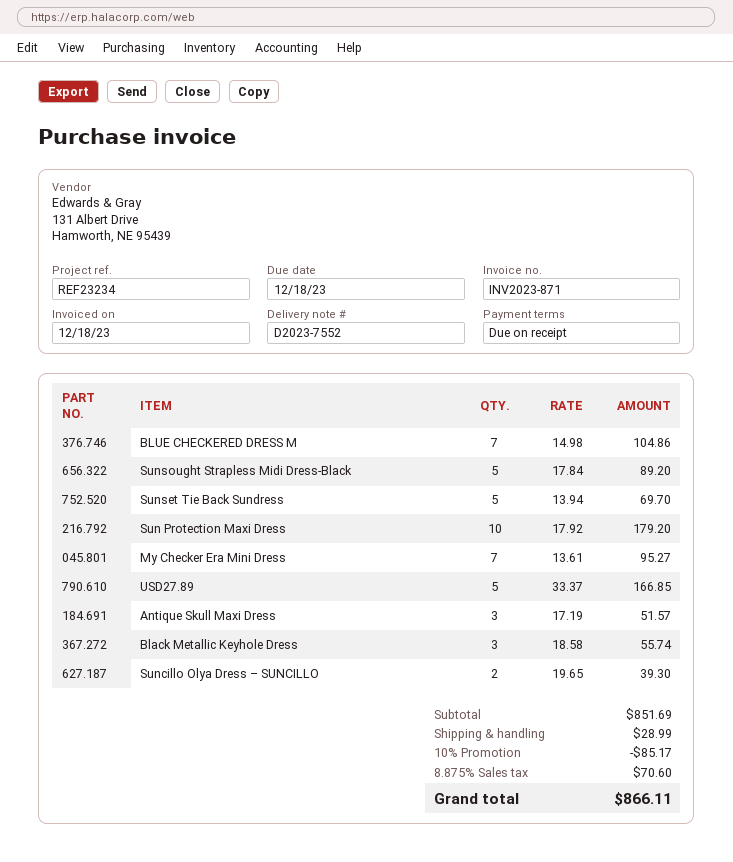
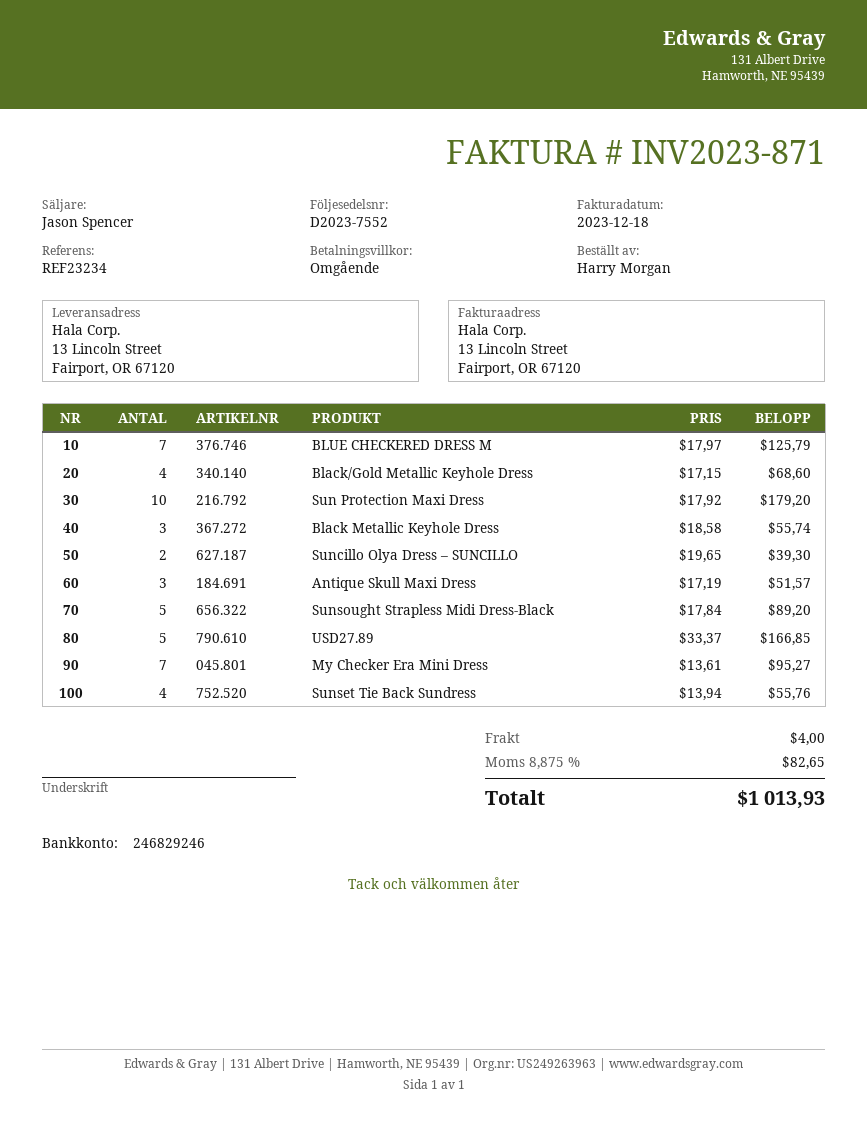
BLUE CHECKERED DRESS M: 7 x 14.98 = 104.86 -> 7 x 17.97 = 125.79
Sunset Tie Back Sundress: 5 x 13.94 = 69.70 -> 4 x 13.94 = 55.76
Black/Gold Metallic Keyhole Dress: none -> 4 x 17.15 = 68.60
discount: 10% = 85.17 -> none
shipping: 28.99 -> 4.00
tax: 8.875% = 70.60 -> 8.875% = 82.65
total: 866.11 -> 1013.93

